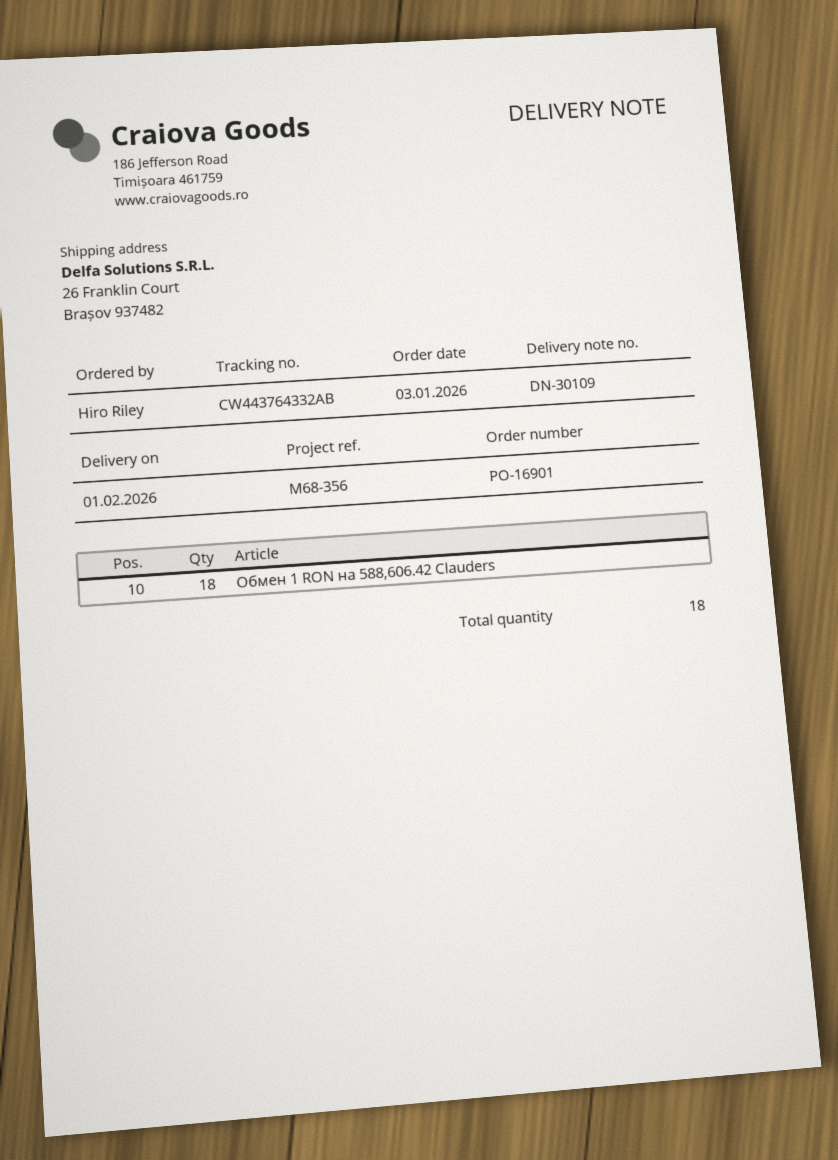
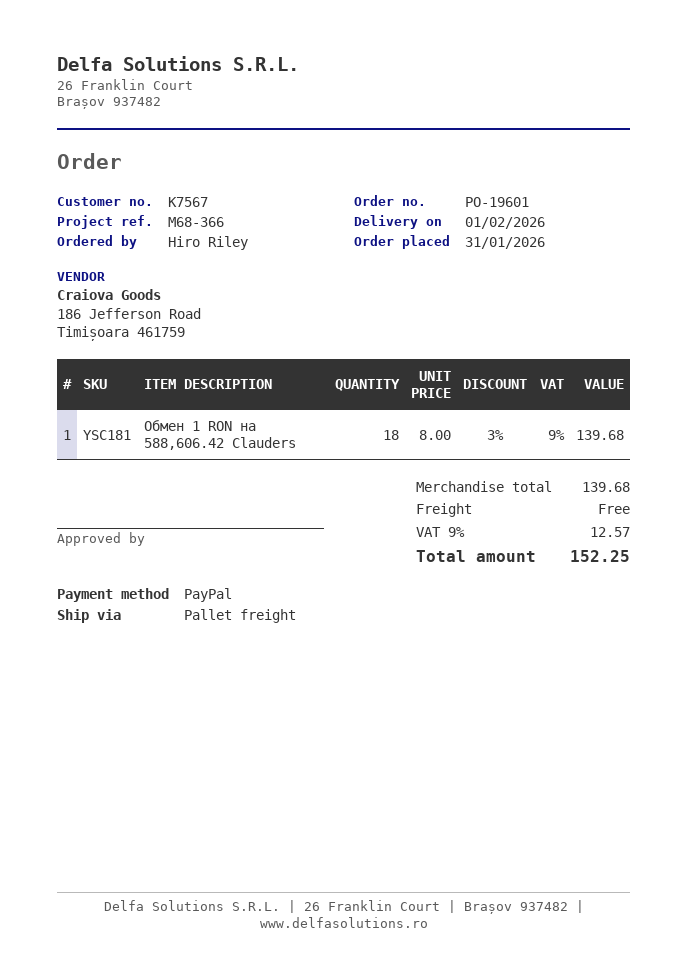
order number: PO-16901 -> PO-19601
order date: 2026-01-03 -> 2026-01-31
reference: M68-356 -> M68-366

